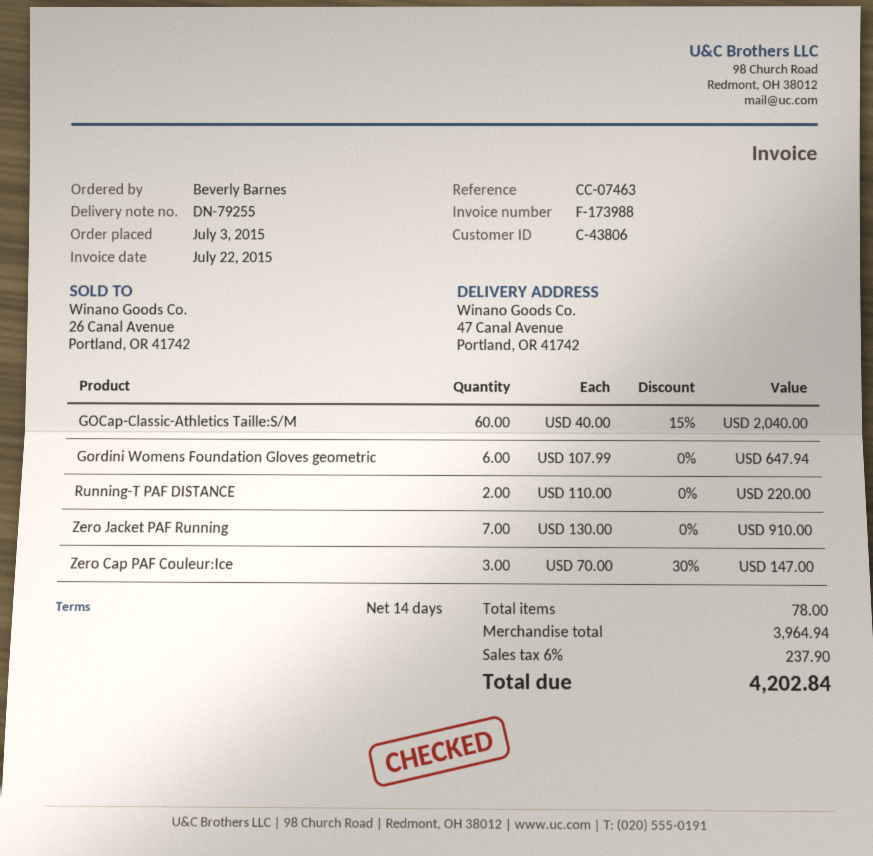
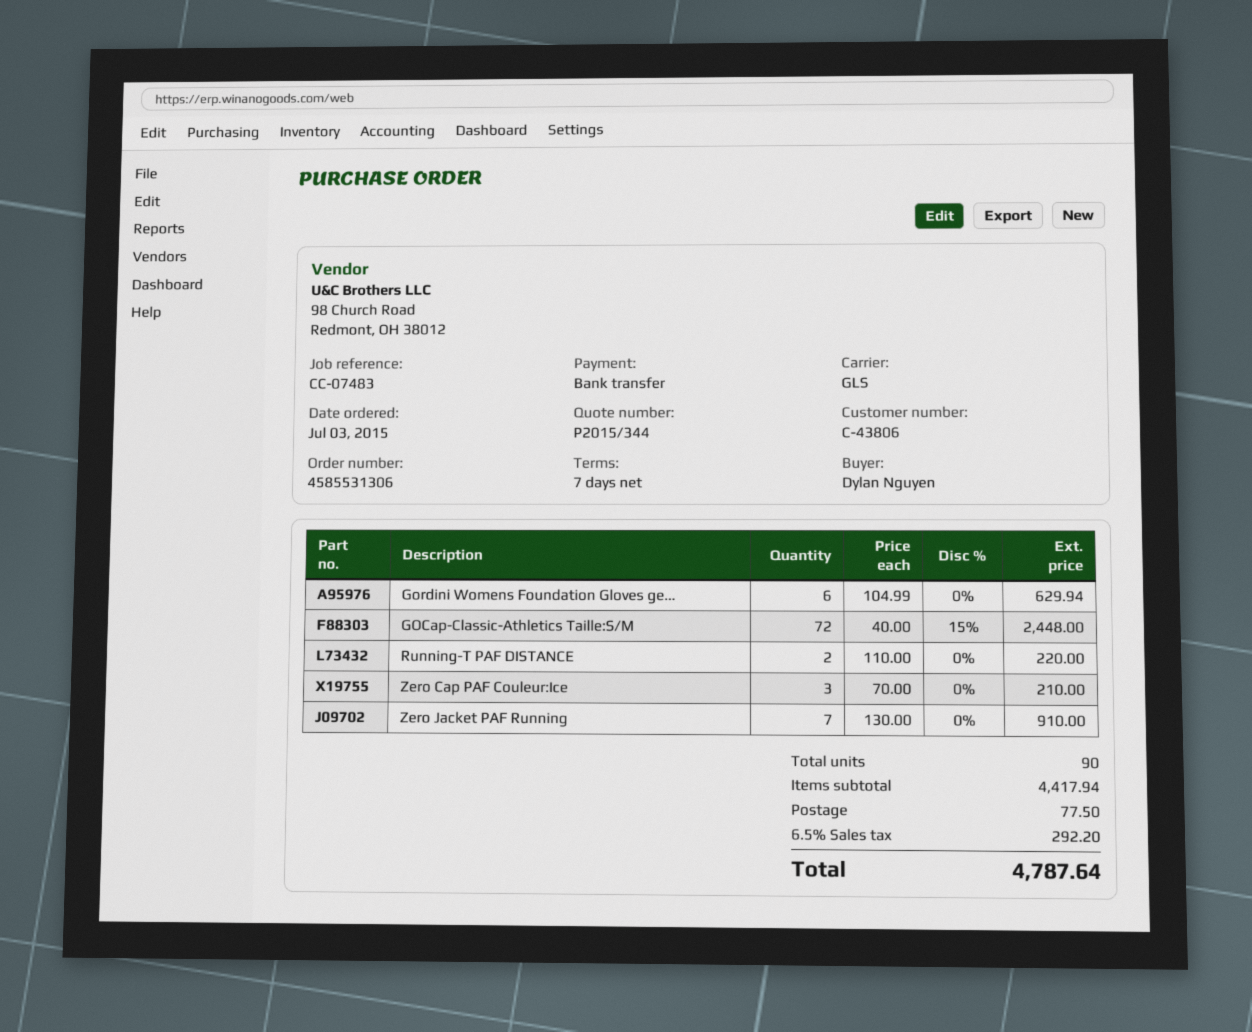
payment terms: 14 days -> 7 days
reference: CC-07463 -> CC-07483
ordered by: Beverly Barnes -> Dylan Nguyen
GOCap-Classic-Athletics Taille:S/M: 60 x 40.00 - 15% = 2040.00 -> 72 x 40.00 - 15% = 2448.00
Gordini Womens Foundation Gloves geometric: 6 x 107.99 = 647.94 -> 6 x 104.99 = 629.94
Zero Cap PAF Couleur:Ice: 3 x 70.00 - 30% = 147.00 -> 3 x 70.00 = 210.00
total quantity: 78 -> 90
subtotal: 3964.94 -> 4417.94
shipping: none -> 77.50
tax: 6% = 237.90 -> 6.5% = 292.20
total: 4202.84 -> 4787.64

